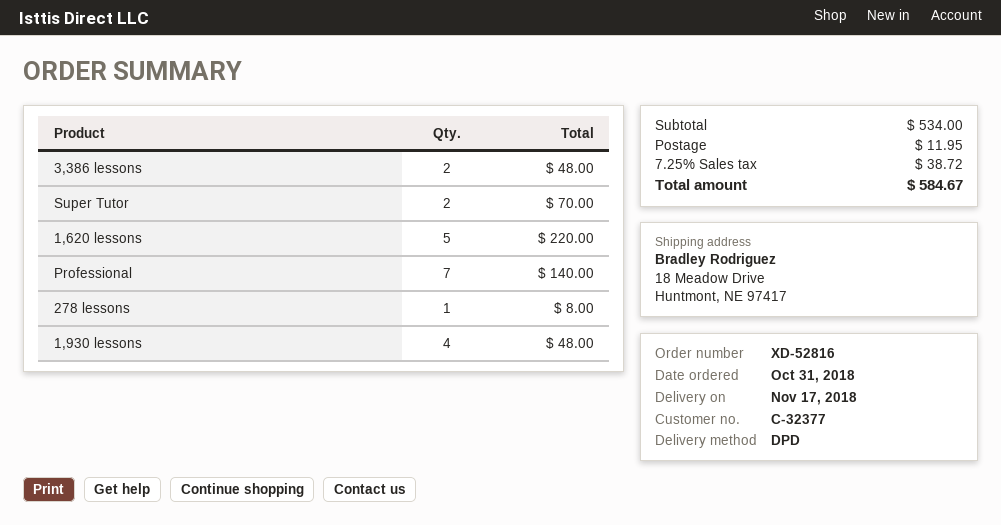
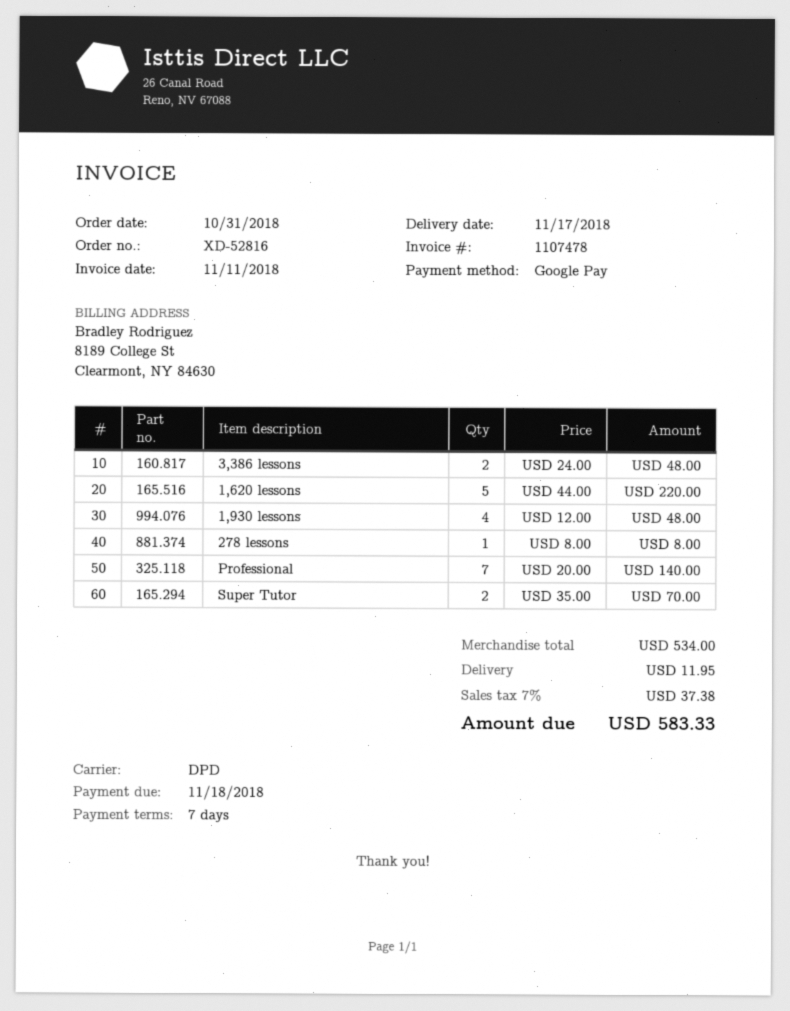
tax: 7.25% = 38.72 -> 7% = 37.38
total: 584.67 -> 583.33

